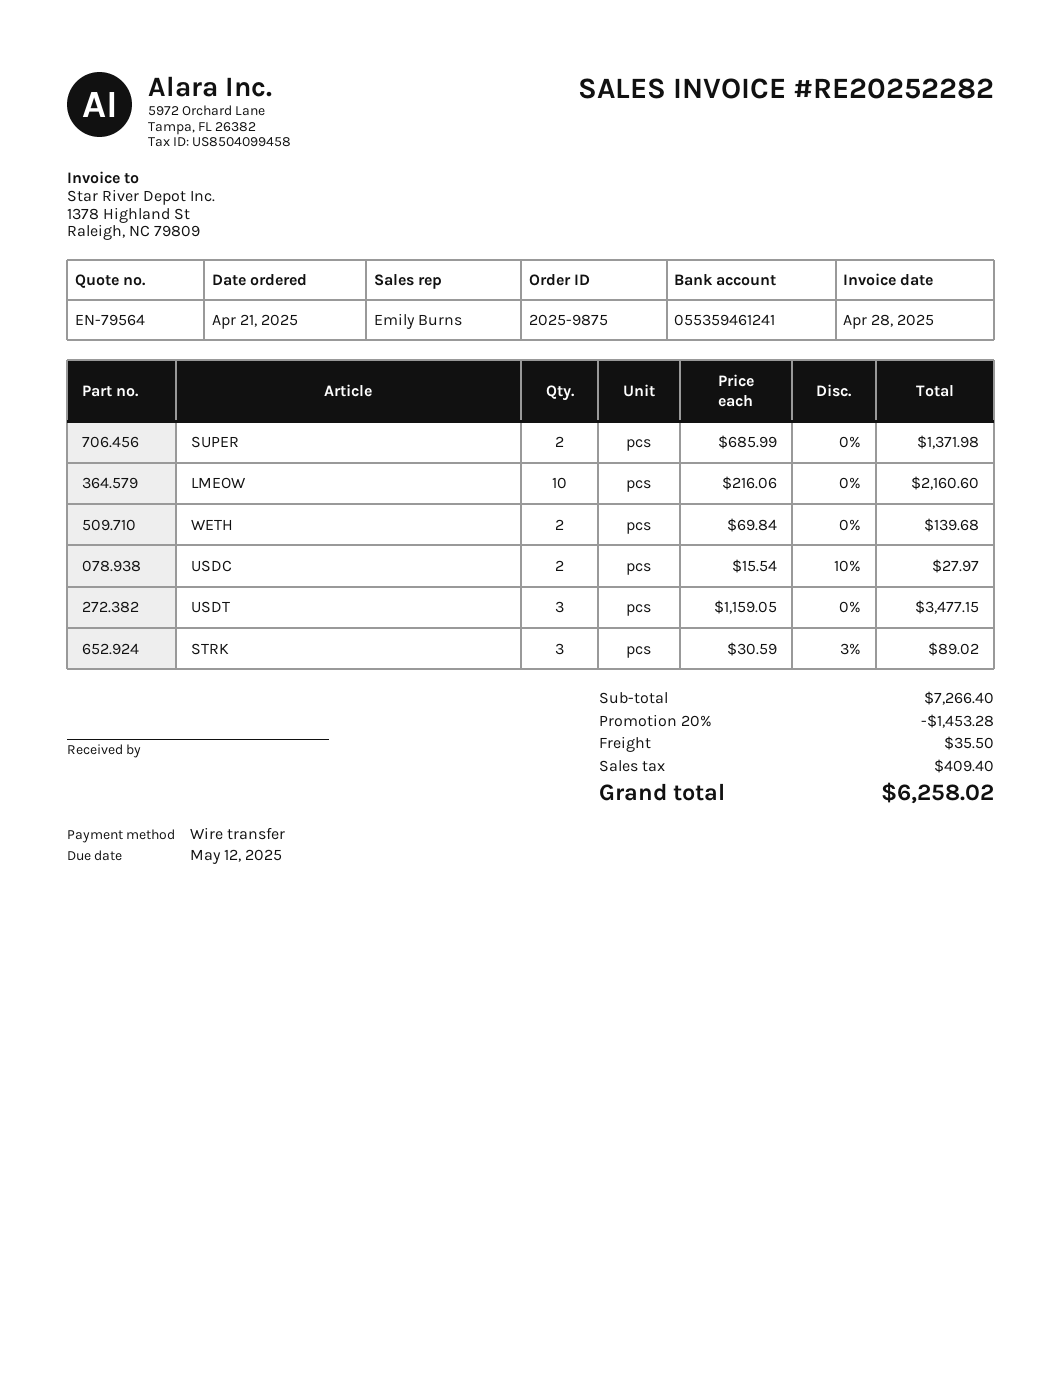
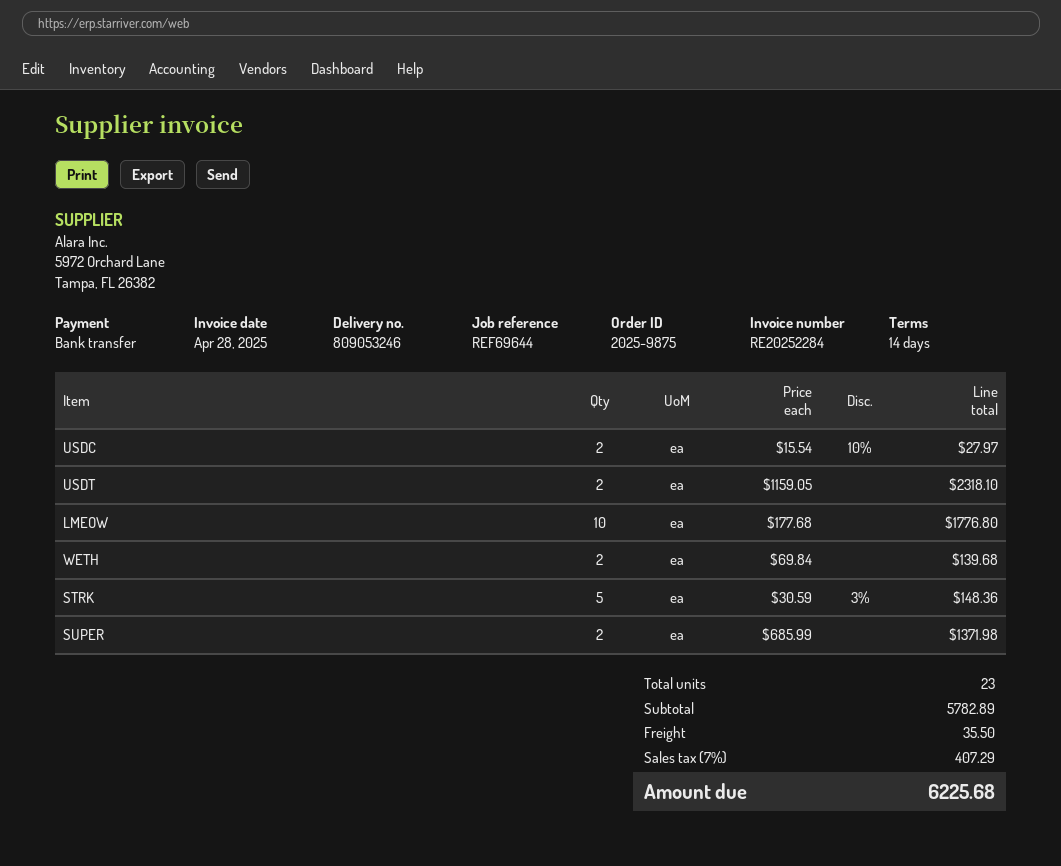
invoice number: RE20252282 -> RE20252284
LMEOW: 10 x 216.06 = 2160.60 -> 10 x 177.68 = 1776.80
USDT: 3 x 1159.05 = 3477.15 -> 2 x 1159.05 = 2318.10
STRK: 3 x 30.59 - 3% = 89.02 -> 5 x 30.59 - 3% = 148.36
subtotal: 7266.40 -> 5782.89
discount: 20% = 1453.28 -> none
tax: 409.40 -> 407.29
total: 6258.02 -> 6225.68

